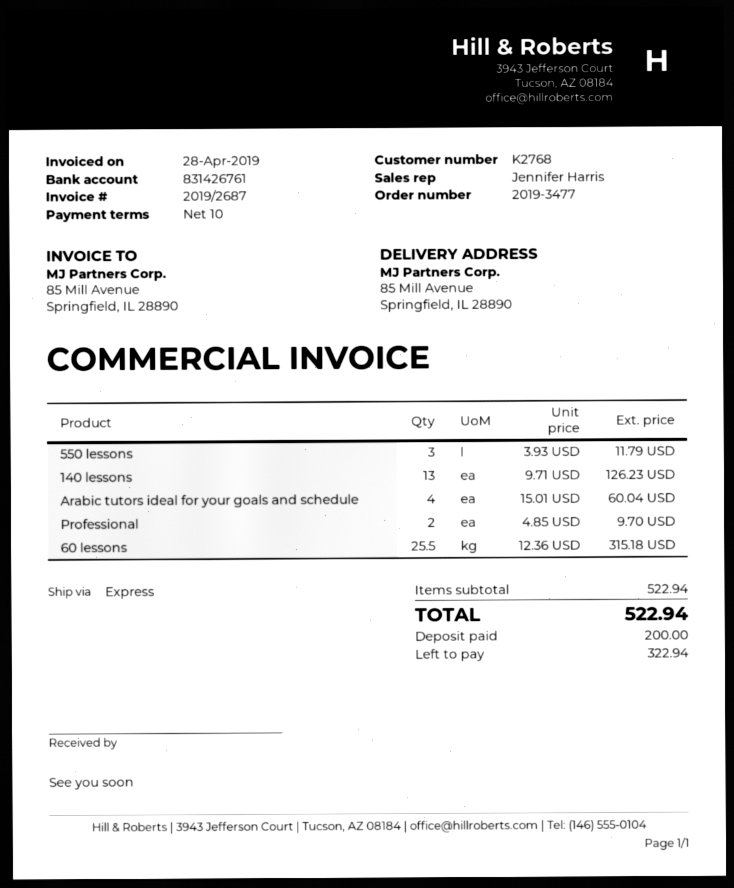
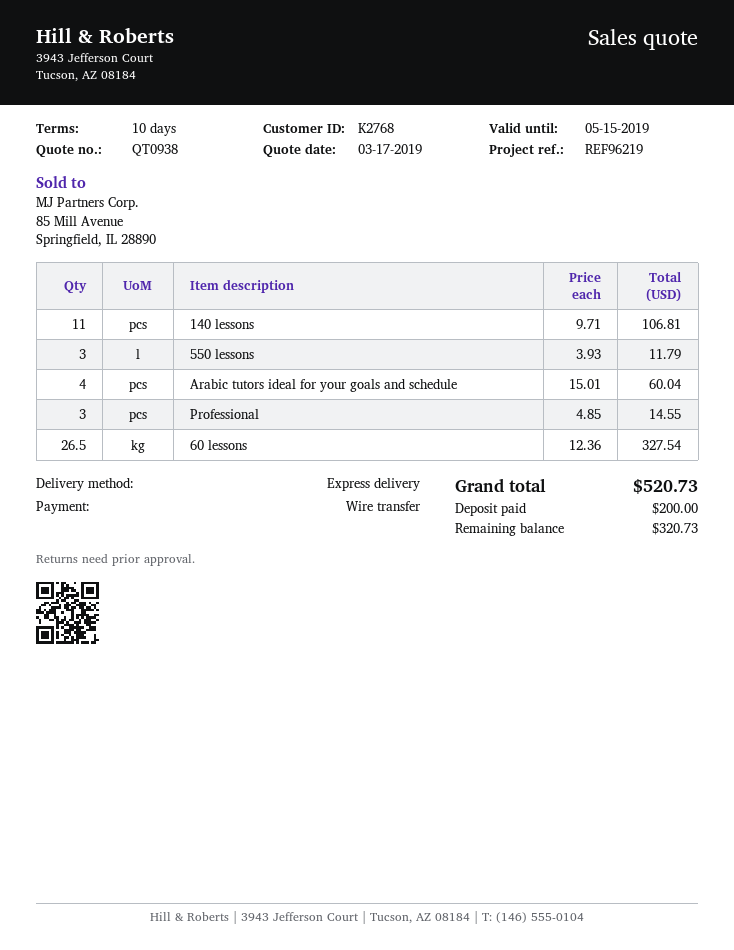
140 lessons: 13 x 9.71 = 126.23 -> 11 x 9.71 = 106.81
Professional: 2 x 4.85 = 9.70 -> 3 x 4.85 = 14.55
60 lessons: 25.5 x 12.36 = 315.18 -> 26.5 x 12.36 = 327.54
total: 522.94 -> 520.73
balance: 322.94 -> 320.73

